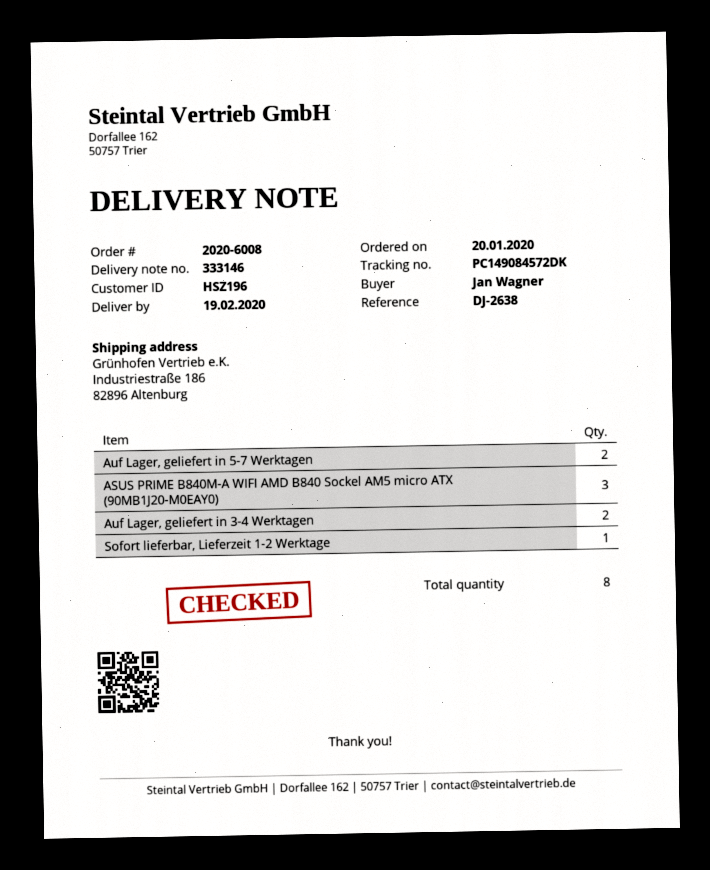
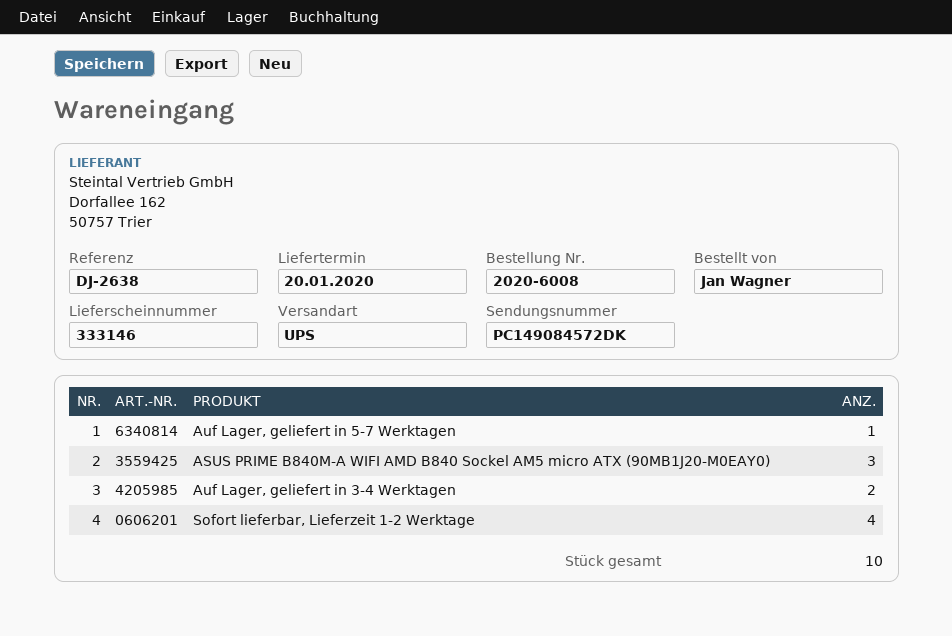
delivery date: 2020-02-19 -> 2020-01-20
Auf Lager, geliefert in 5-7 Werktagen: 2 -> 1
Sofort lieferbar, Lieferzeit 1-2 Werktage: 1 -> 4
total quantity: 8 -> 10

